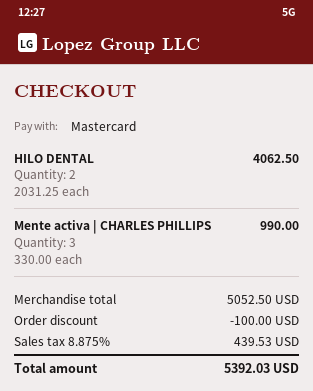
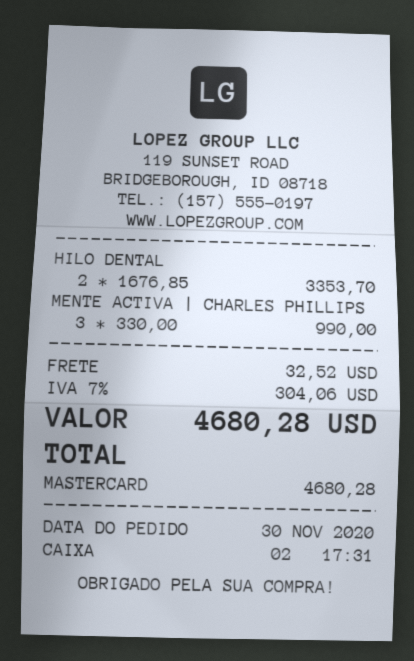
HILO DENTAL: 2 x 2031.25 = 4062.50 -> 2 x 1676.85 = 3353.70
discount: 100.00 -> none
shipping: none -> 32.52
tax: 8.875% = 439.53 -> 7% = 304.06
total: 5392.03 -> 4680.28

